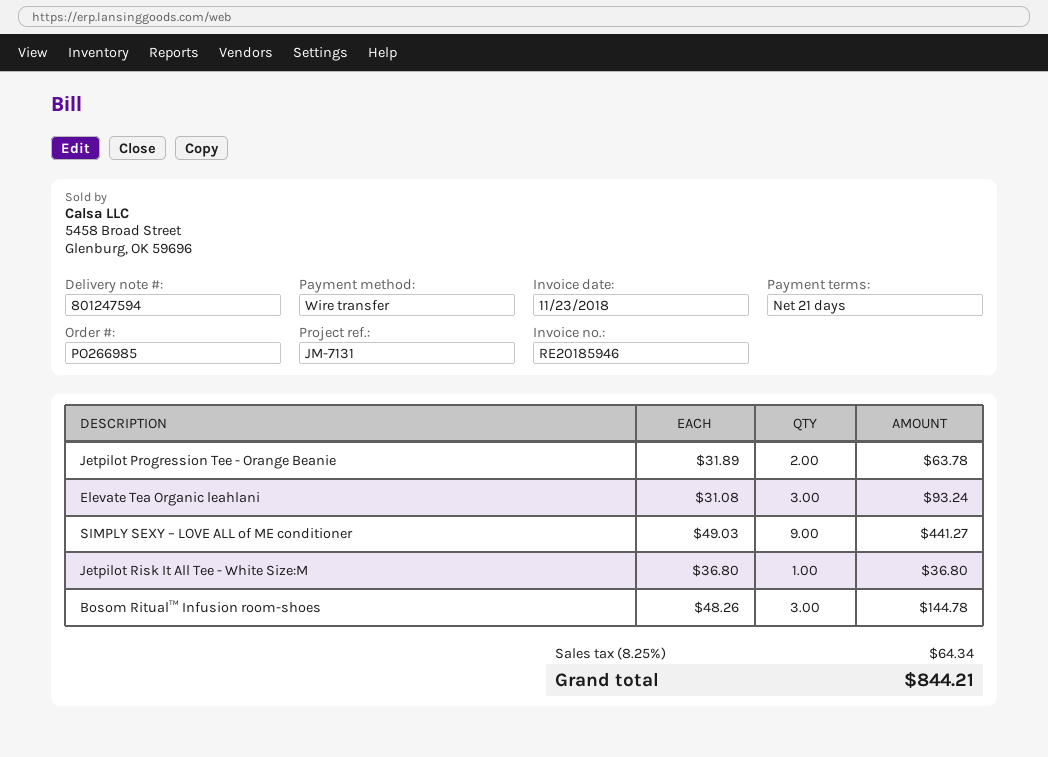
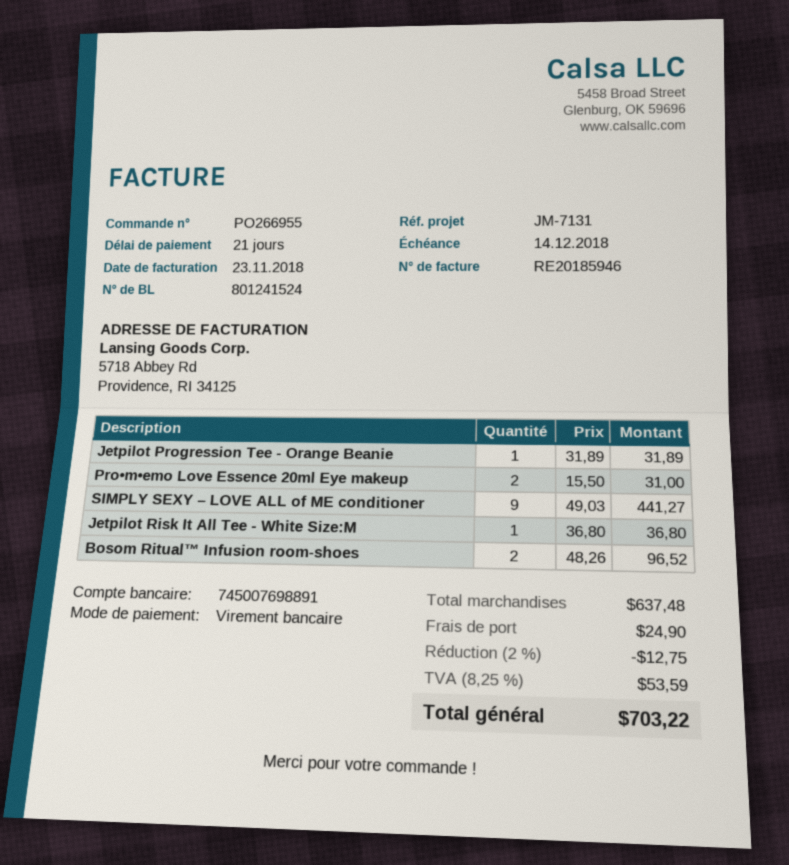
order number: PO266985 -> PO266955
delivery note number: 801247594 -> 801241524
Jetpilot Progression Tee - Orange Beanie: 2 x 31.89 = 63.78 -> 1 x 31.89 = 31.89
Elevate Tea Organic leahlani: 3 x 31.08 = 93.24 -> none
Bosom Ritual™ Infusion room-shoes: 3 x 48.26 = 144.78 -> 2 x 48.26 = 96.52
Pro•m•emo Love Essence 20ml Eye makeup: none -> 2 x 15.50 = 31.00
discount: none -> 2% = 12.75
shipping: none -> 24.90
tax: 8.25% = 64.34 -> 8.25% = 53.59
total: 844.21 -> 703.22

